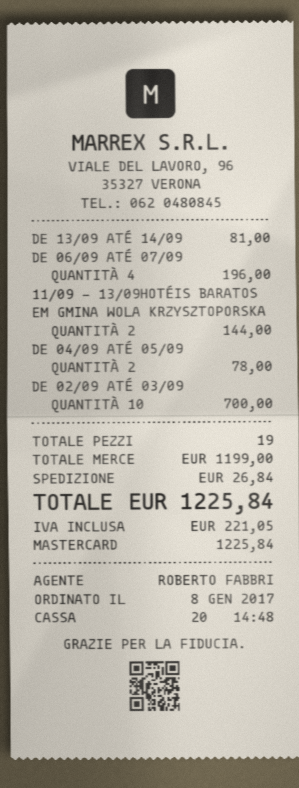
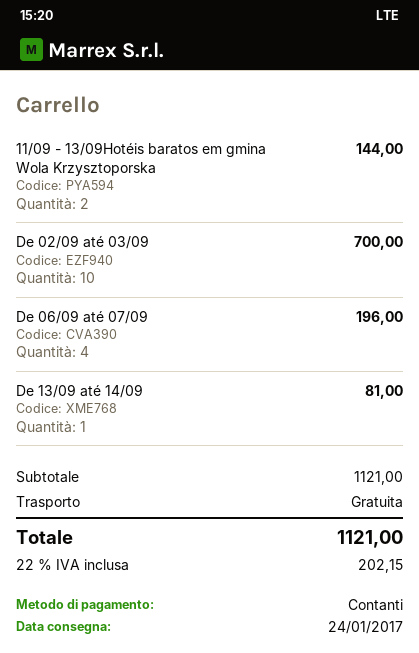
payment method: Mastercard -> cash
DE 04/09 ATÉ 05/09: 2 for 78.00 -> none
subtotal: 1199.00 -> 1121.00
shipping: 26.84 -> 0.00
tax: 221.05 -> 202.15
total: 1225.84 -> 1121.00

